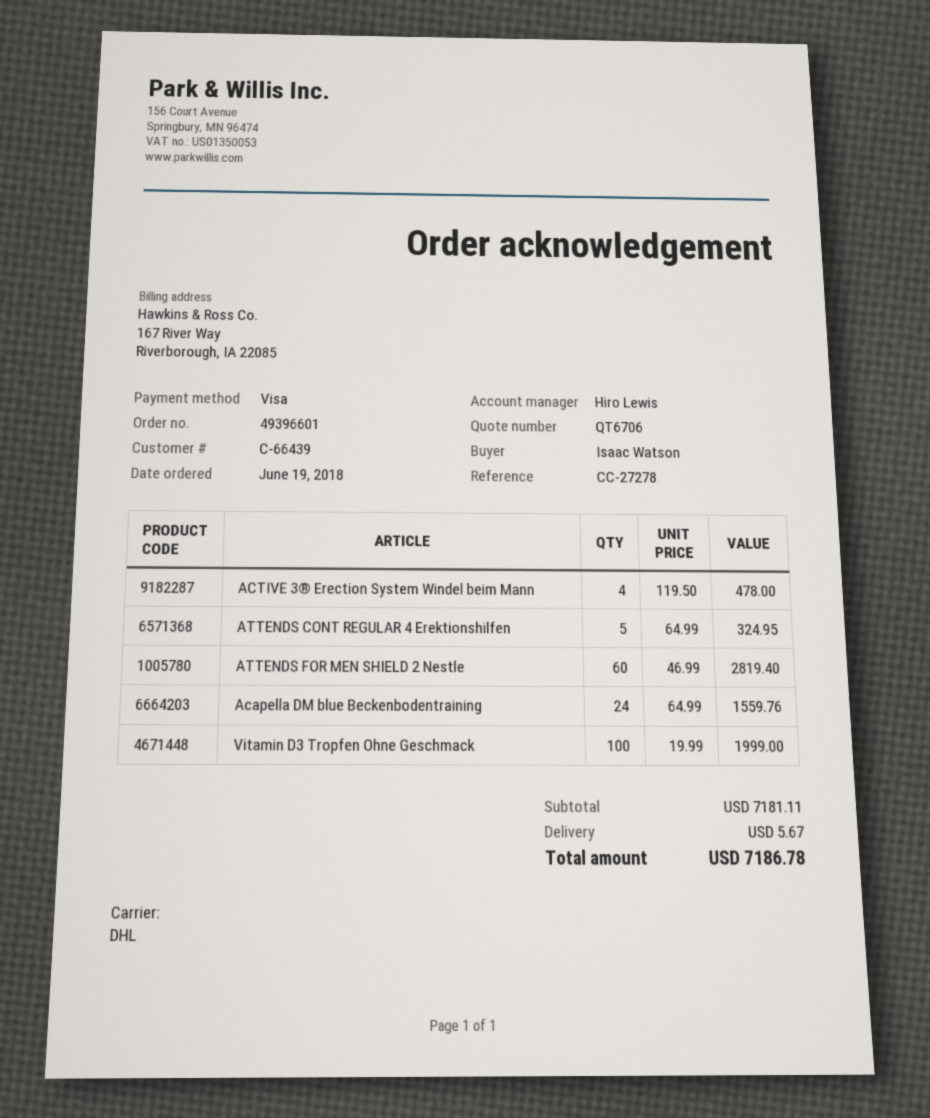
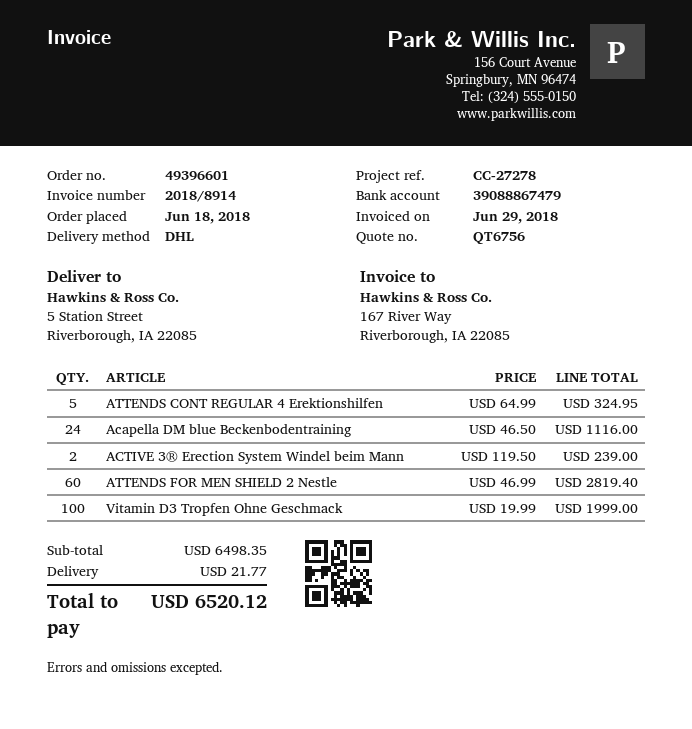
quote number: QT6706 -> QT6756
order date: 2018-06-19 -> 2018-06-18
ACTIVE 3® Erection System Windel beim Mann: 4 x 119.50 = 478.00 -> 2 x 119.50 = 239.00
Acapella DM blue Beckenbodentraining: 24 x 64.99 = 1559.76 -> 24 x 46.50 = 1116.00
subtotal: 7181.11 -> 6498.35
shipping: 5.67 -> 21.77
total: 7186.78 -> 6520.12

